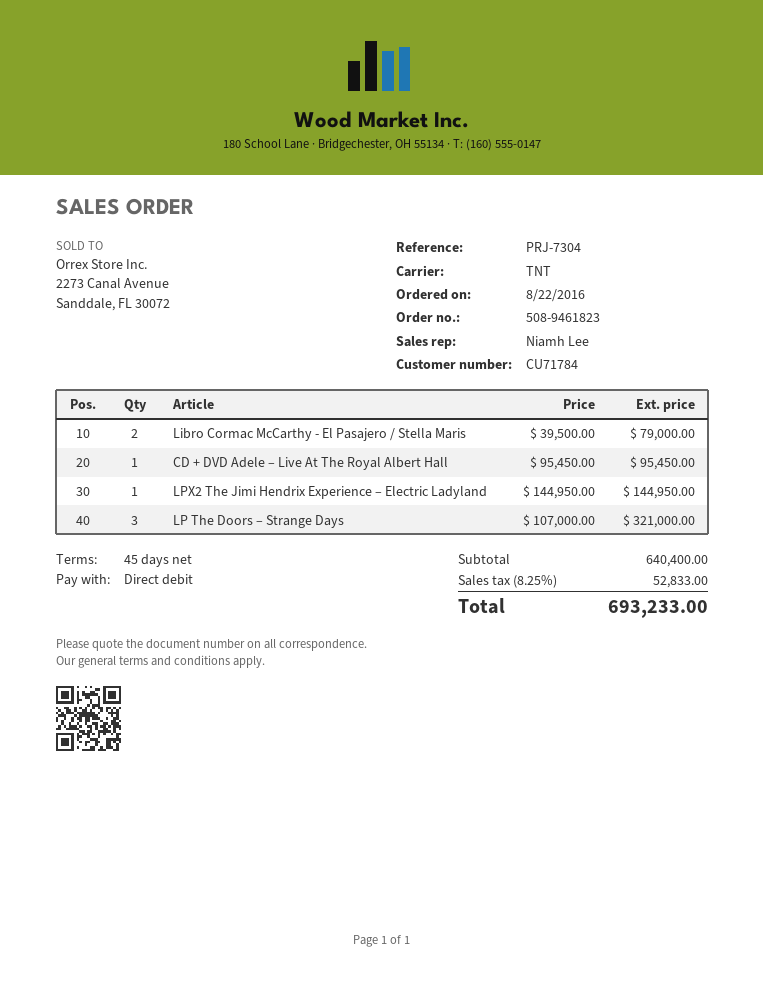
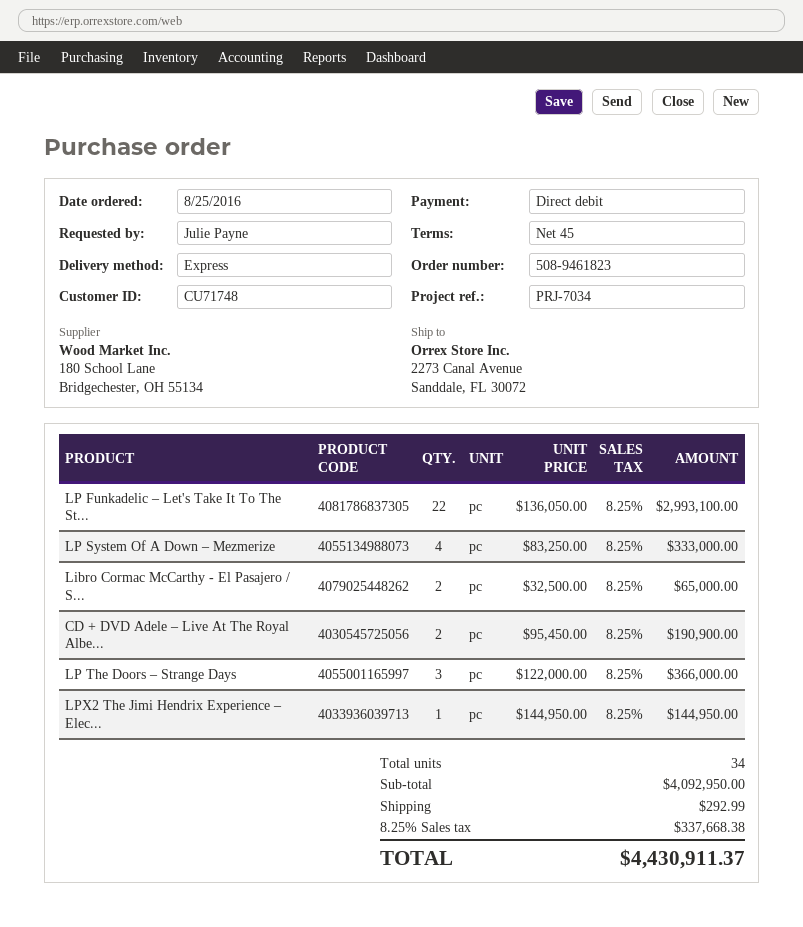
order date: 2016-08-22 -> 2016-08-25
customer number: CU71784 -> CU71748
reference: PRJ-7304 -> PRJ-7034
shipping method: TNT -> express
Libro Cormac McCarthy - El Pasajero / Stella Maris: 2 x 39500.00 = 79000.00 -> 2 x 32500.00 = 65000.00
CD + DVD Adele – Live At The Royal Albert Hall: 1 x 95450.00 = 95450.00 -> 2 x 95450.00 = 190900.00
LP The Doors – Strange Days: 3 x 107000.00 = 321000.00 -> 3 x 122000.00 = 366000.00
LP Funkadelic – Let's Take It To The St...: none -> 22 x 136050.00 = 2993100.00
LP System Of A Down – Mezmerize: none -> 4 x 83250.00 = 333000.00
subtotal: 640400.00 -> 4092950.00
shipping: none -> 292.99
tax: 8.25% = 52833.00 -> 8.25% = 337668.38
total: 693233.00 -> 4430911.37

